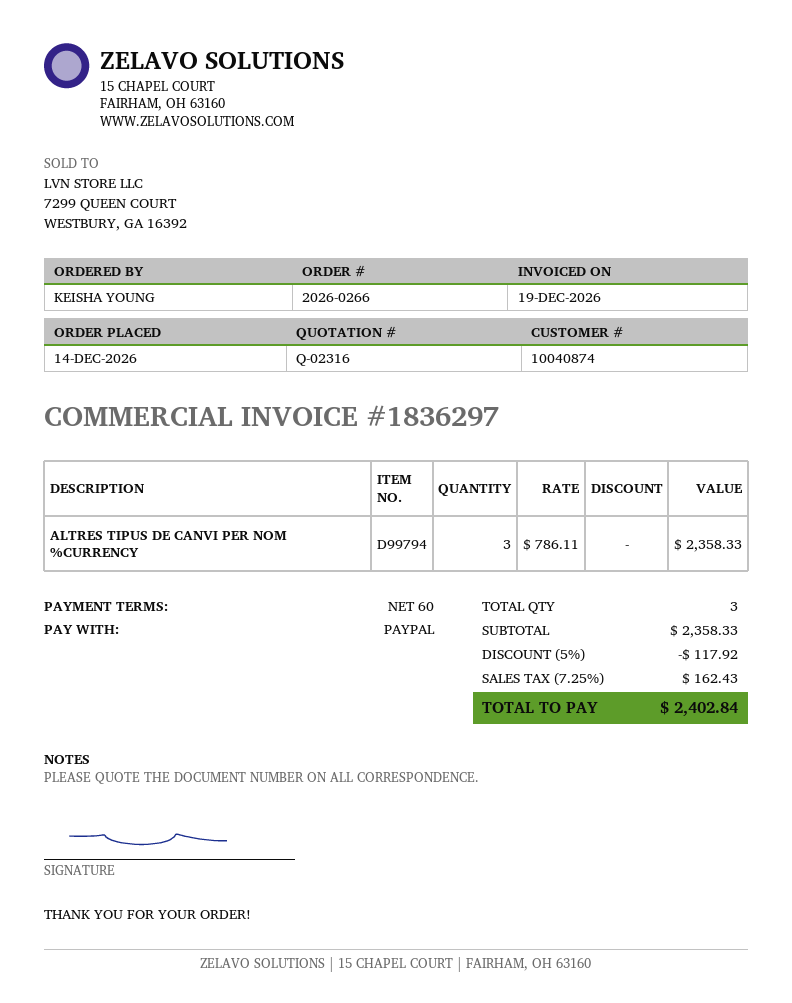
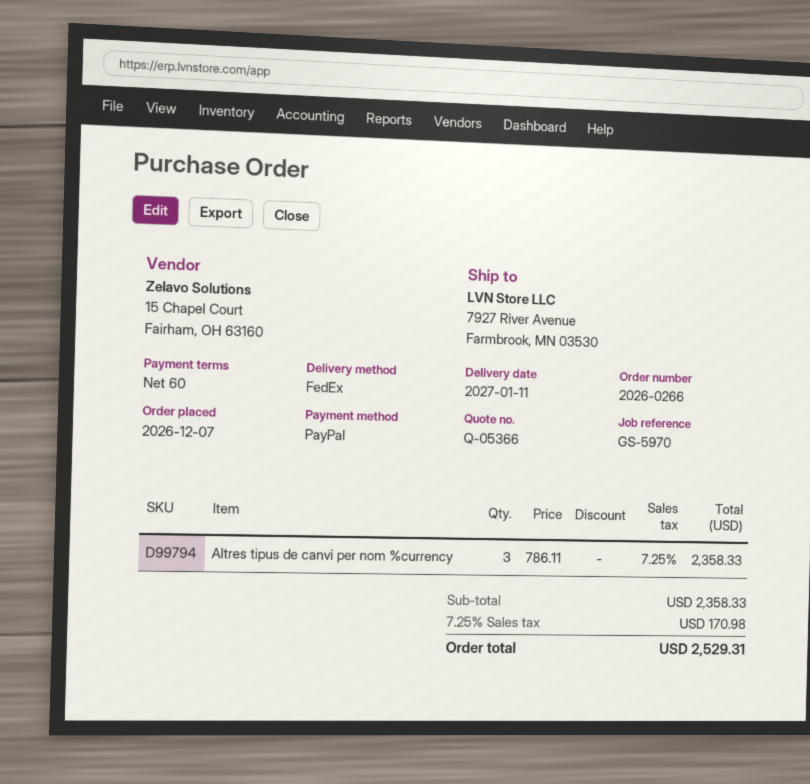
quote number: Q-02316 -> Q-05366
order date: 2026-12-14 -> 2026-12-07
discount: 5% = 117.92 -> none
tax: 7.25% = 162.43 -> 7.25% = 170.98
total: 2402.84 -> 2529.31

